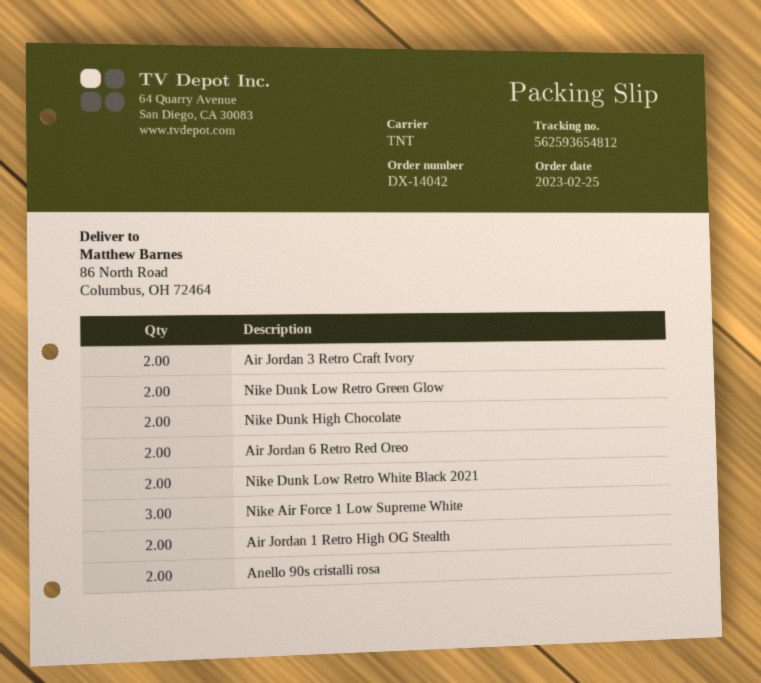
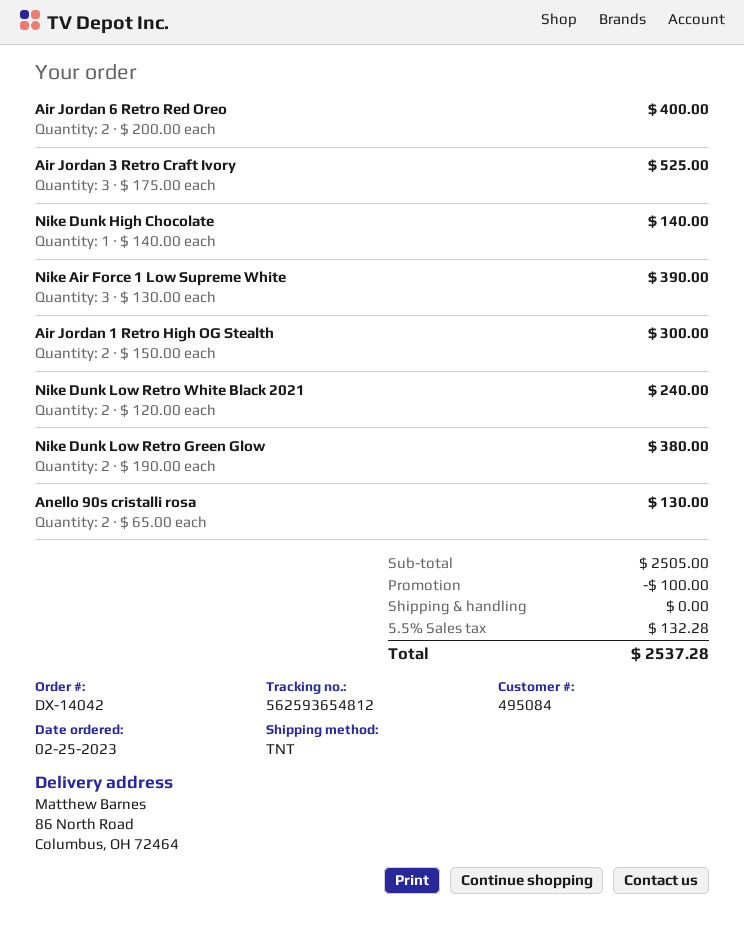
Air Jordan 3 Retro Craft Ivory: 2 -> 3
Nike Dunk High Chocolate: 2 -> 1

